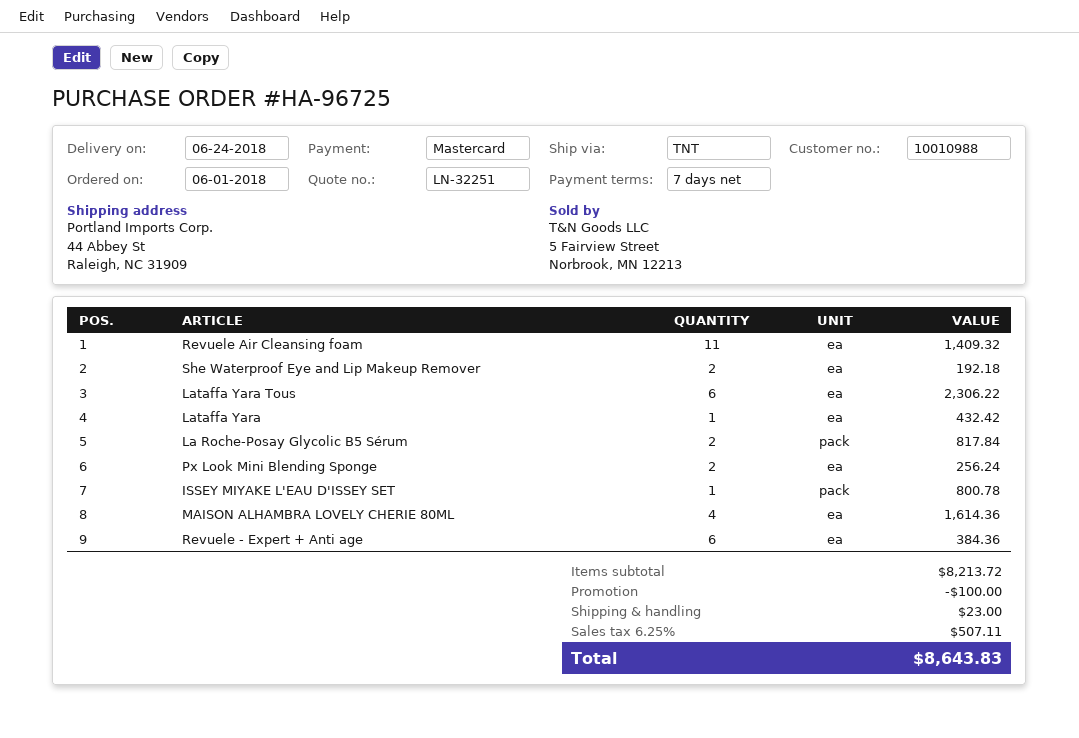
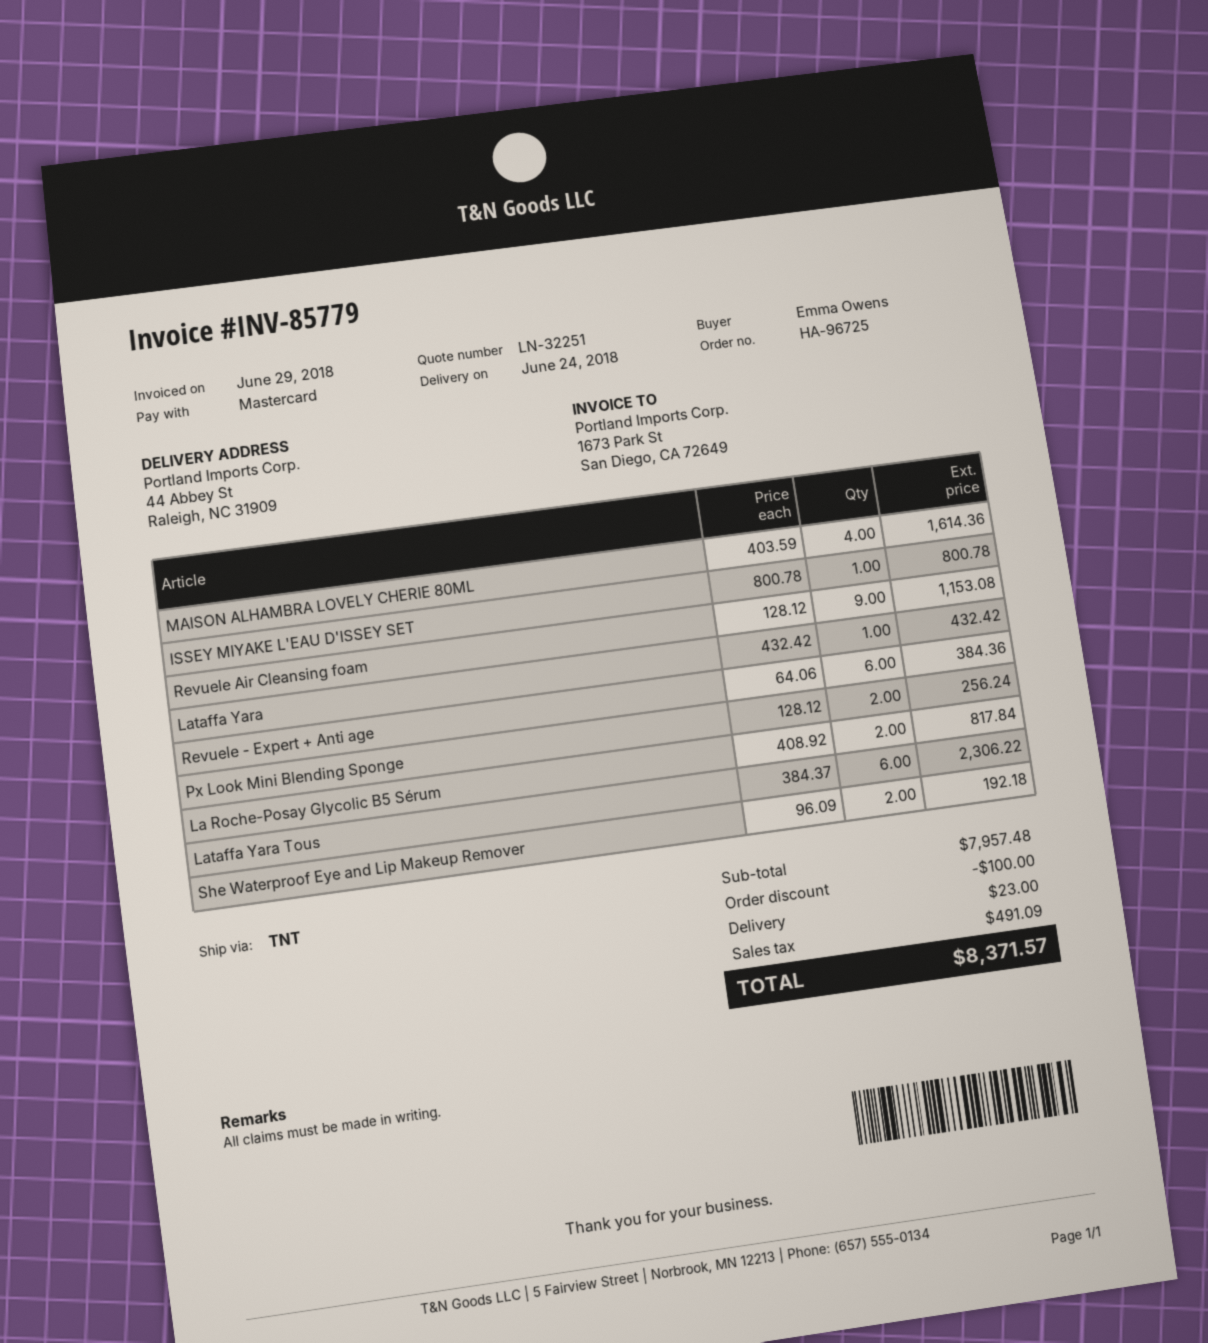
Revuele Air Cleansing foam: 11 for 1409.32 -> 9 for 1153.08
subtotal: 8213.72 -> 7957.48
tax: 507.11 -> 491.09
total: 8643.83 -> 8371.57

